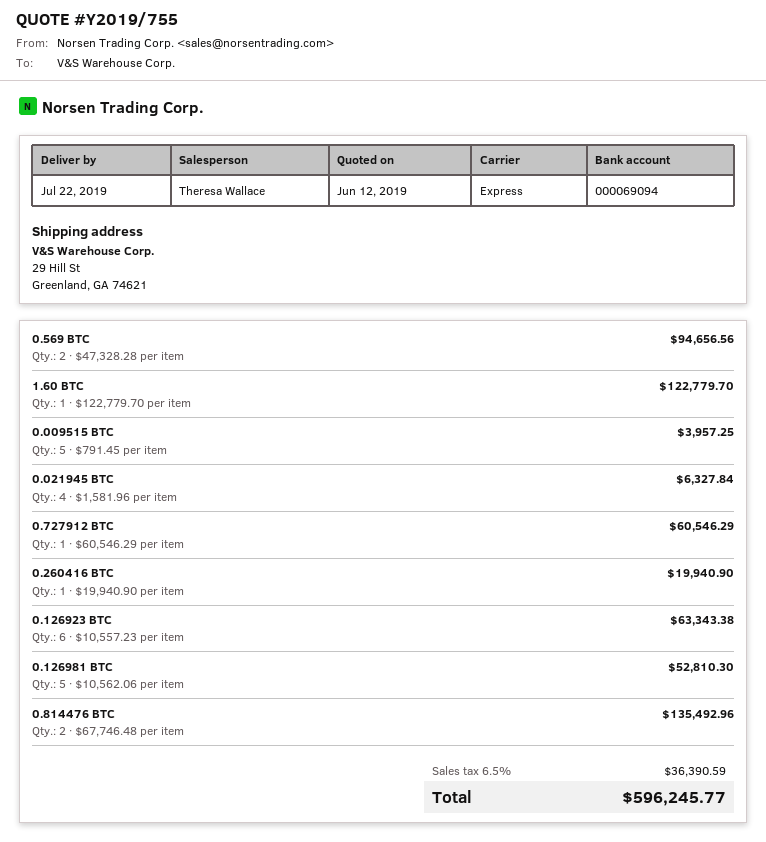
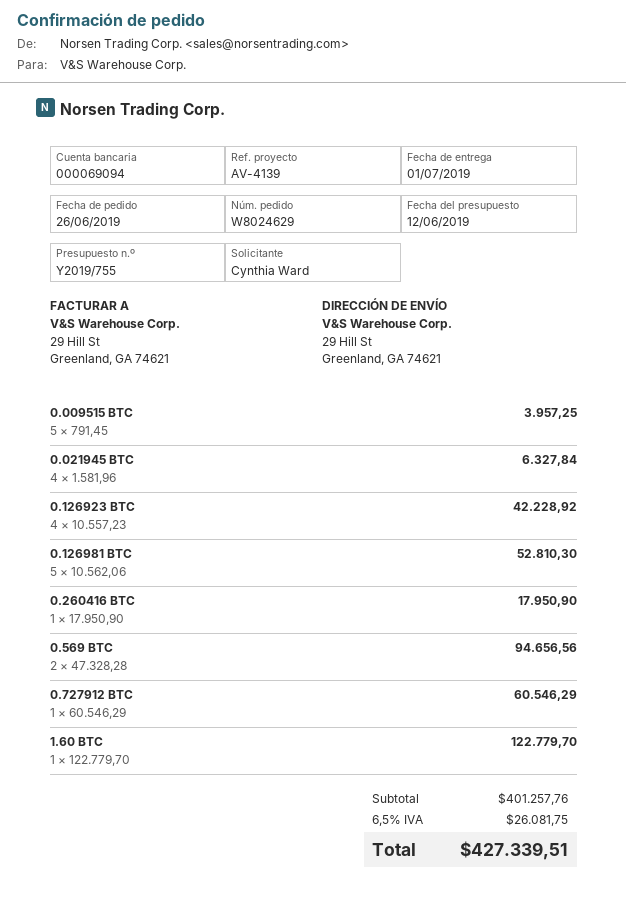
delivery date: 2019-07-22 -> 2019-07-01
0.260416 BTC: 1 x 19940.90 = 19940.90 -> 1 x 17950.90 = 17950.90
0.126923 BTC: 6 x 10557.23 = 63343.38 -> 4 x 10557.23 = 42228.92
0.814476 BTC: 2 x 67746.48 = 135492.96 -> none
tax: 6.5% = 36390.59 -> 6.5% = 26081.75
total: 596245.77 -> 427339.51

